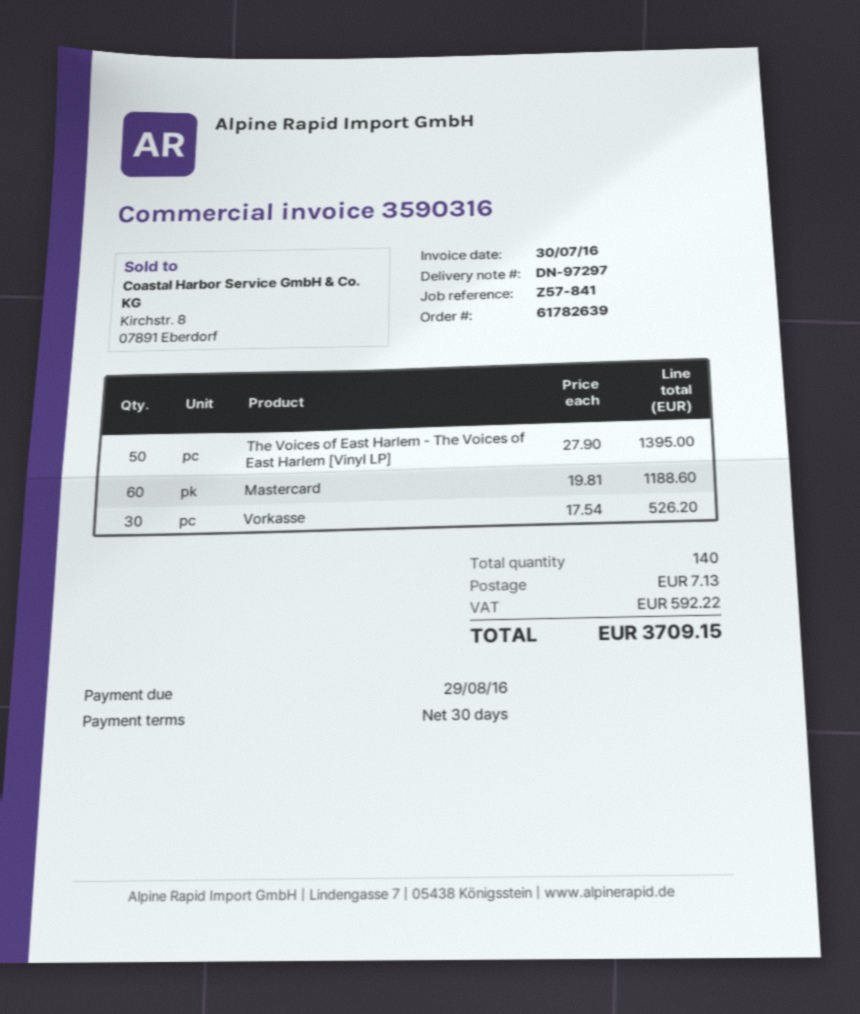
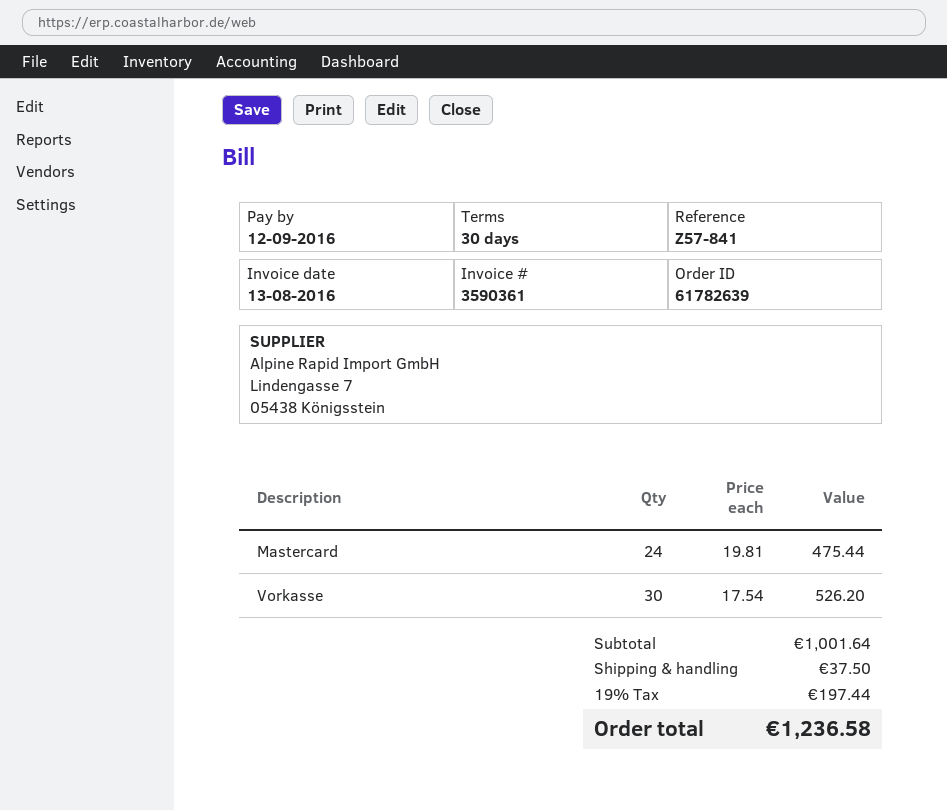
invoice number: 3590316 -> 3590361
invoice date: 2016-07-30 -> 2016-08-13
due date: 2016-08-29 -> 2016-09-12
The Voices of East Harlem - The Voices of East Harlem [Vinyl LP]: 50 x 27.90 = 1395.00 -> none
Mastercard: 60 x 19.81 = 1188.60 -> 24 x 19.81 = 475.44
shipping: 7.13 -> 37.50
tax: 592.22 -> 197.44
total: 3709.15 -> 1236.58

